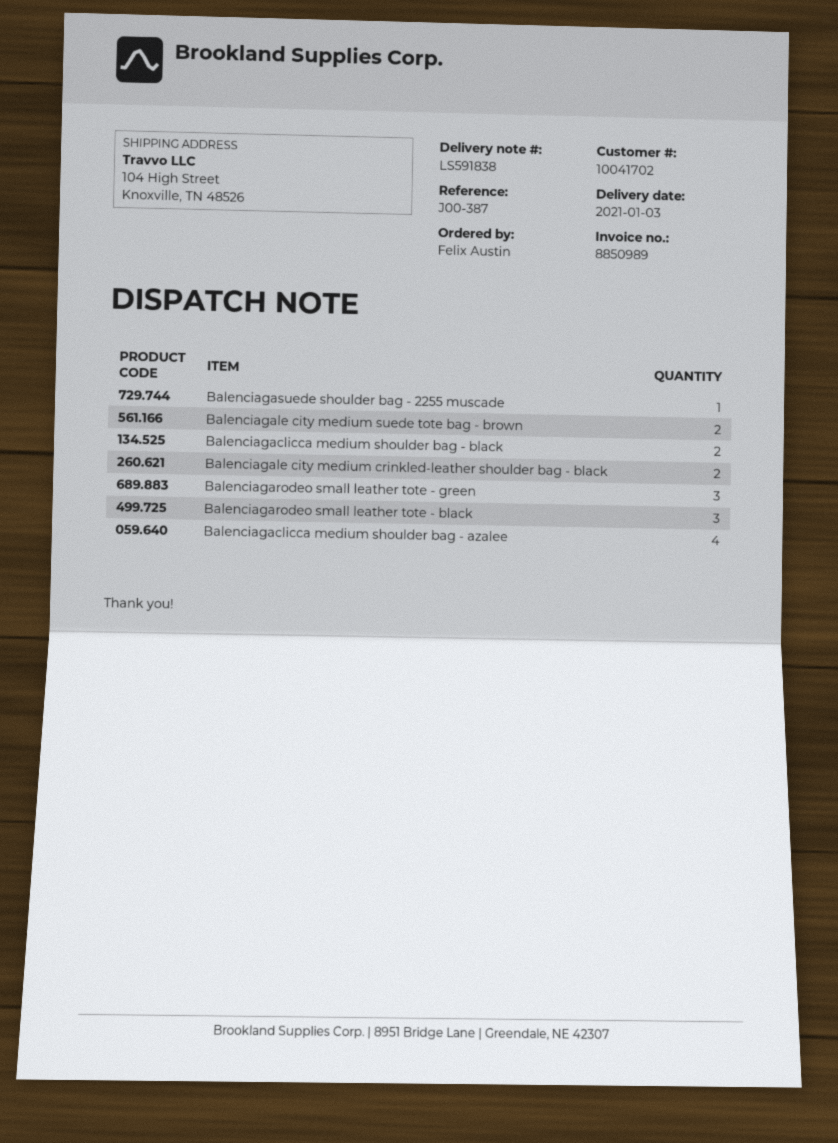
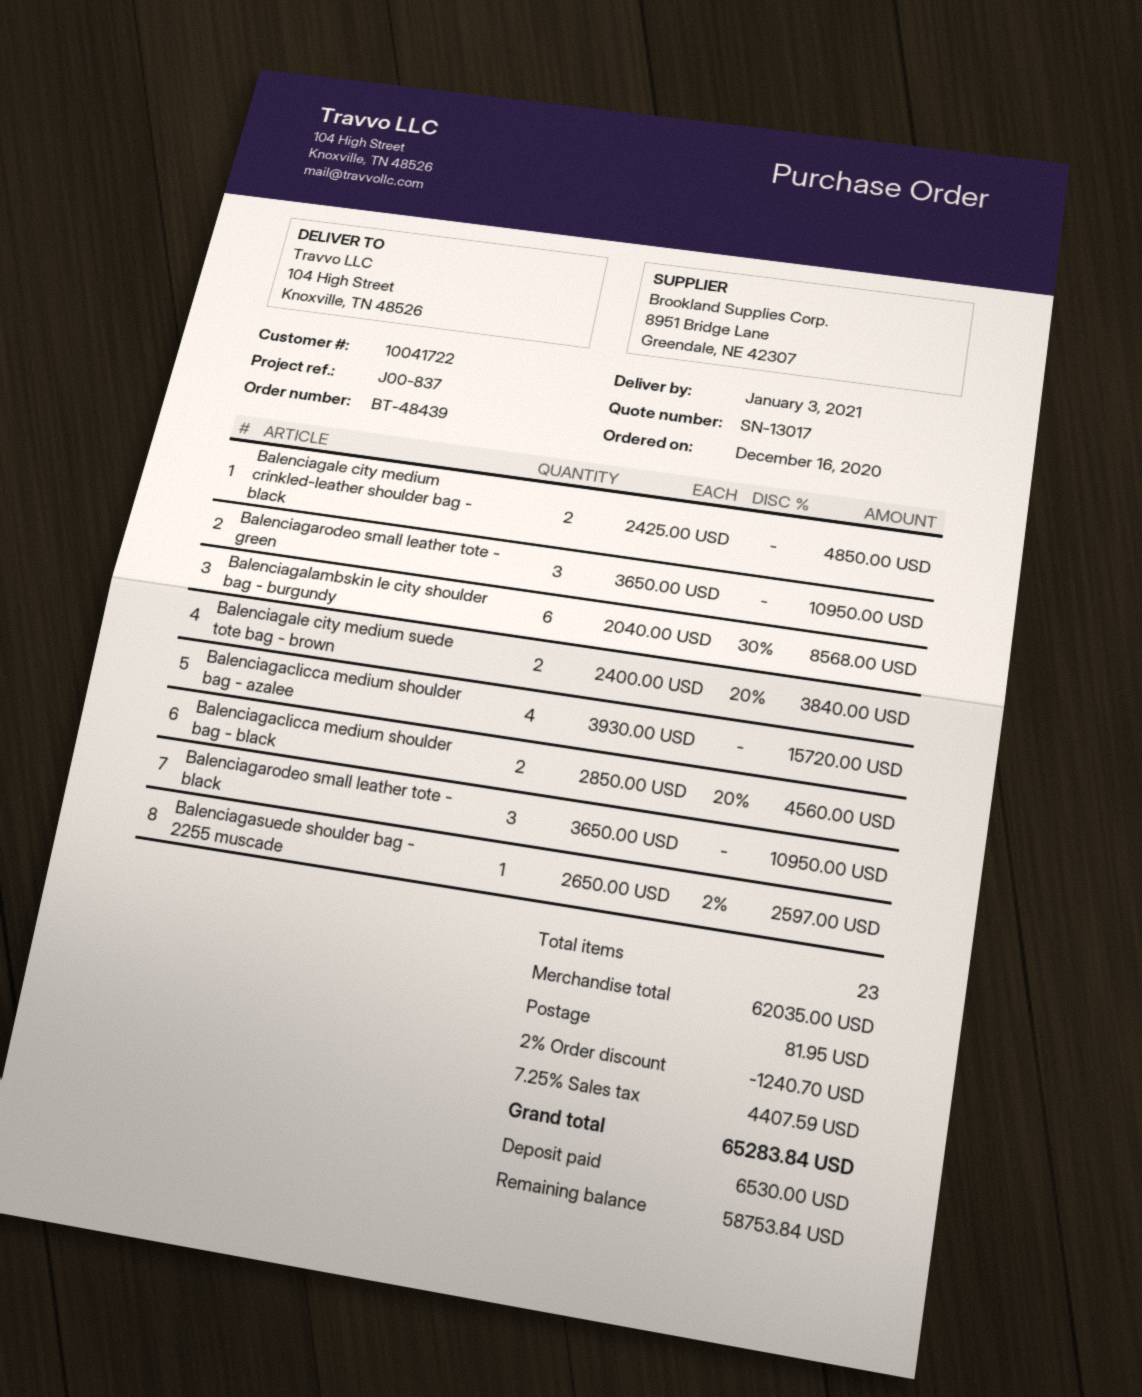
customer number: 10041702 -> 10041722
reference: J00-387 -> J00-837
Balenciagalambskin le city shoulder bag - burgundy: none -> 6

